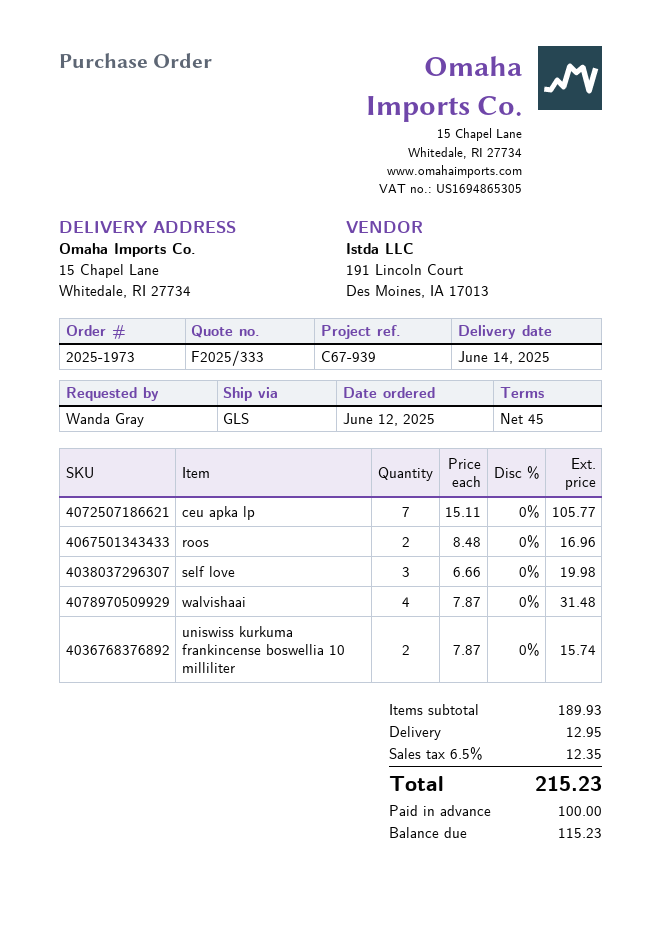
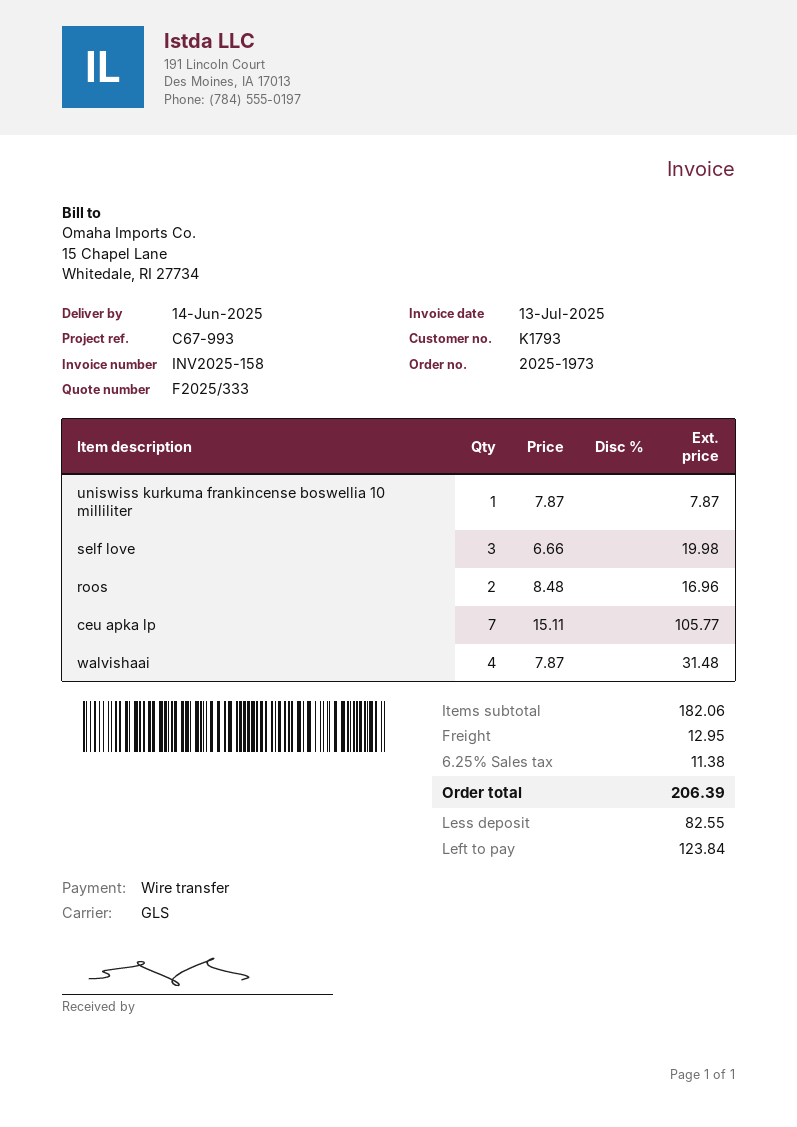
reference: C67-939 -> C67-993
uniswiss kurkuma frankincense boswellia 10 milliliter: 2 x 7.87 = 15.74 -> 1 x 7.87 = 7.87
subtotal: 189.93 -> 182.06
tax: 6.5% = 12.35 -> 6.25% = 11.38
total: 215.23 -> 206.39
deposit: 100.00 -> 82.55
balance: 115.23 -> 123.84

